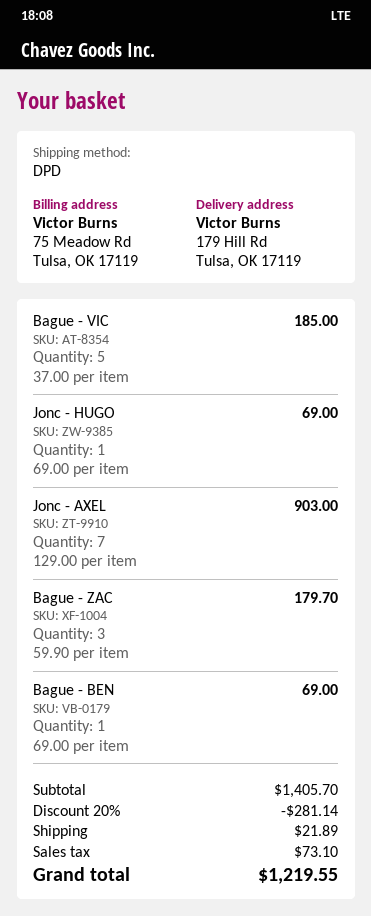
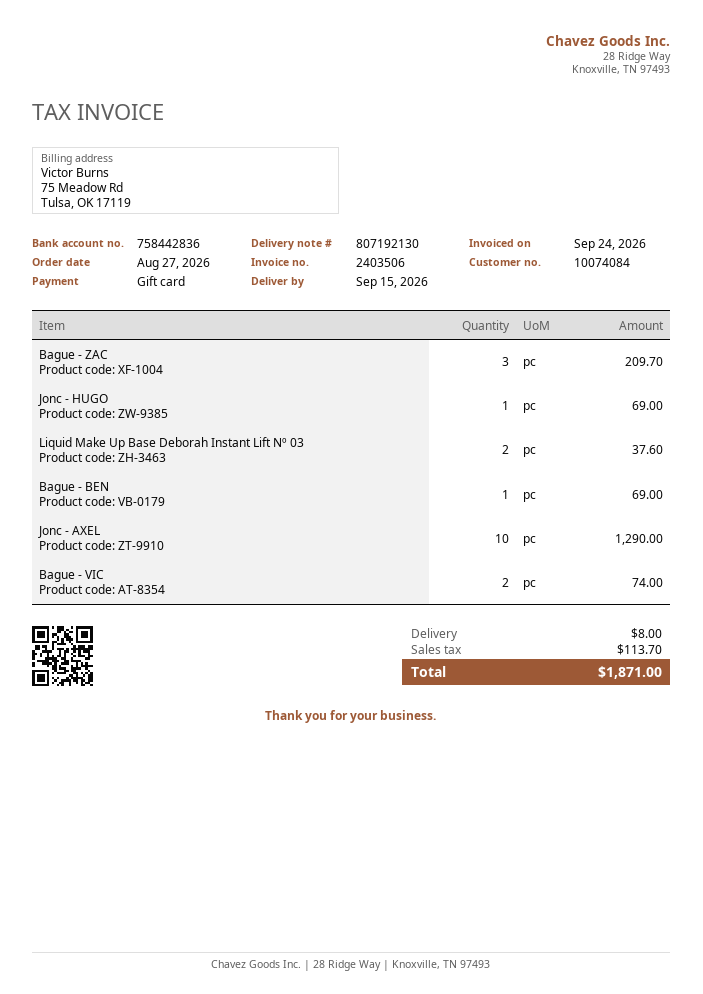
Bague - VIC: 5 for 185.00 -> 2 for 74.00
Jonc - AXEL: 7 for 903.00 -> 10 for 1290.00
Bague - ZAC: 3 for 179.70 -> 3 for 209.70
Liquid Make Up Base Deborah Instant Lift Nº 03: none -> 2 for 37.60
discount: 20% = 281.14 -> none
shipping: 21.89 -> 8.00
tax: 73.10 -> 113.70
total: 1219.55 -> 1871.00

